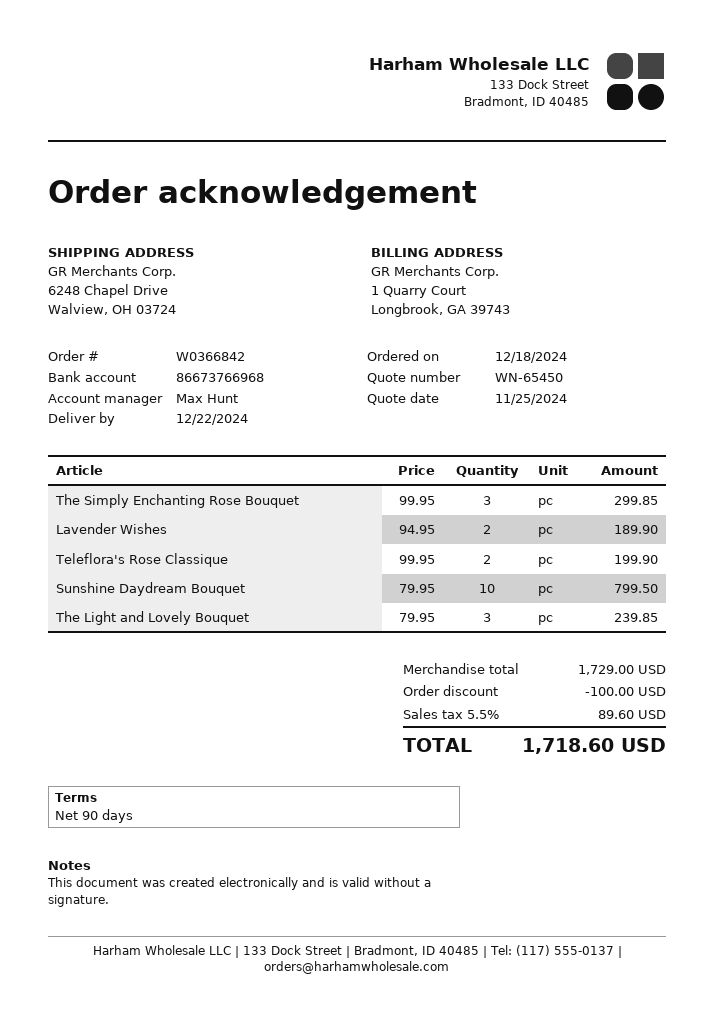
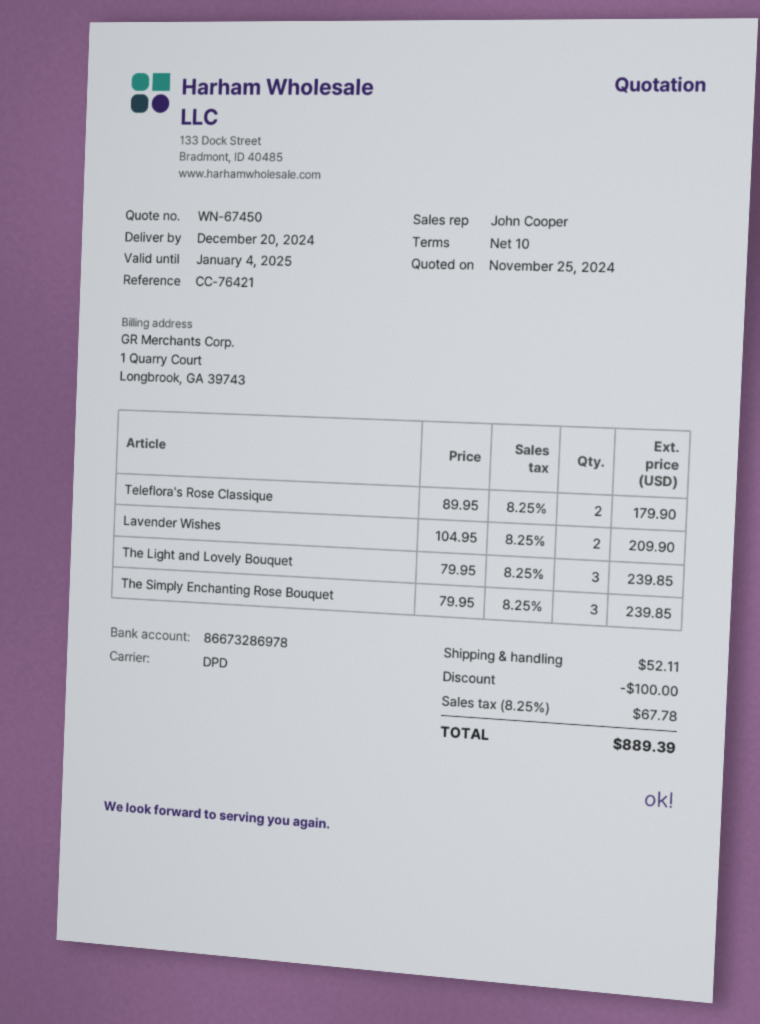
quote number: WN-65450 -> WN-67450
delivery date: 2024-12-22 -> 2024-12-20
payment terms: 90 days -> 10 days
sales rep: Max Hunt -> John Cooper
bank account: 86673766968 -> 86673286978
The Simply Enchanting Rose Bouquet: 3 x 99.95 = 299.85 -> 3 x 79.95 = 239.85
Lavender Wishes: 2 x 94.95 = 189.90 -> 2 x 104.95 = 209.90
Teleflora's Rose Classique: 2 x 99.95 = 199.90 -> 2 x 89.95 = 179.90
Sunshine Daydream Bouquet: 10 x 79.95 = 799.50 -> none
shipping: none -> 52.11
tax: 5.5% = 89.60 -> 8.25% = 67.78
total: 1718.60 -> 889.39

